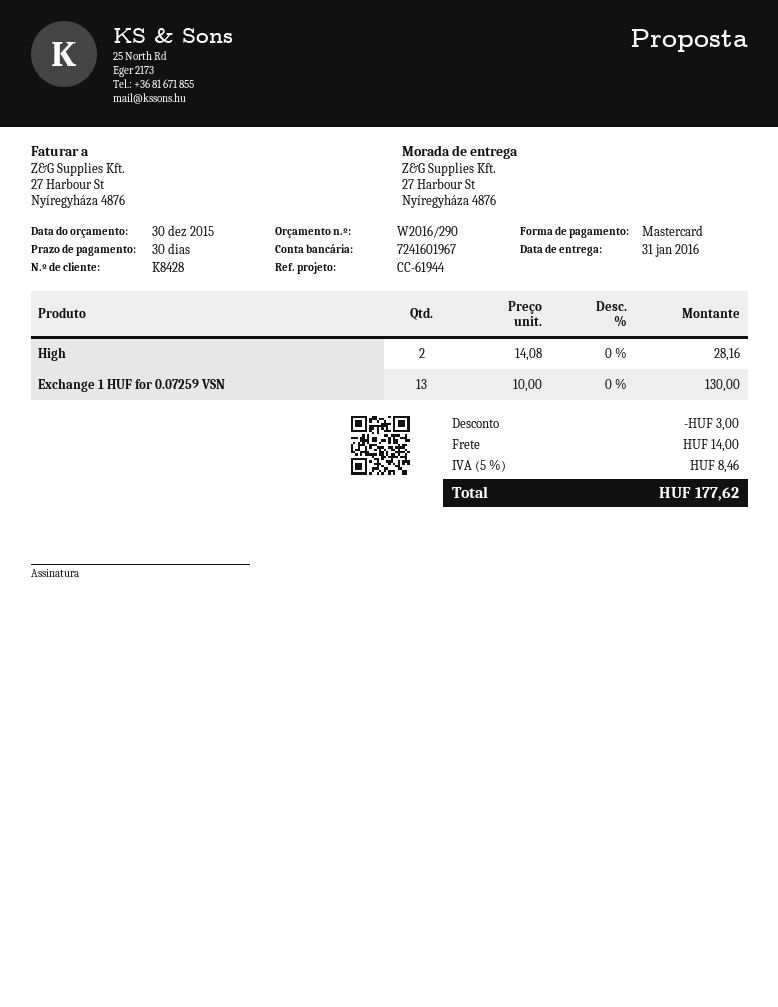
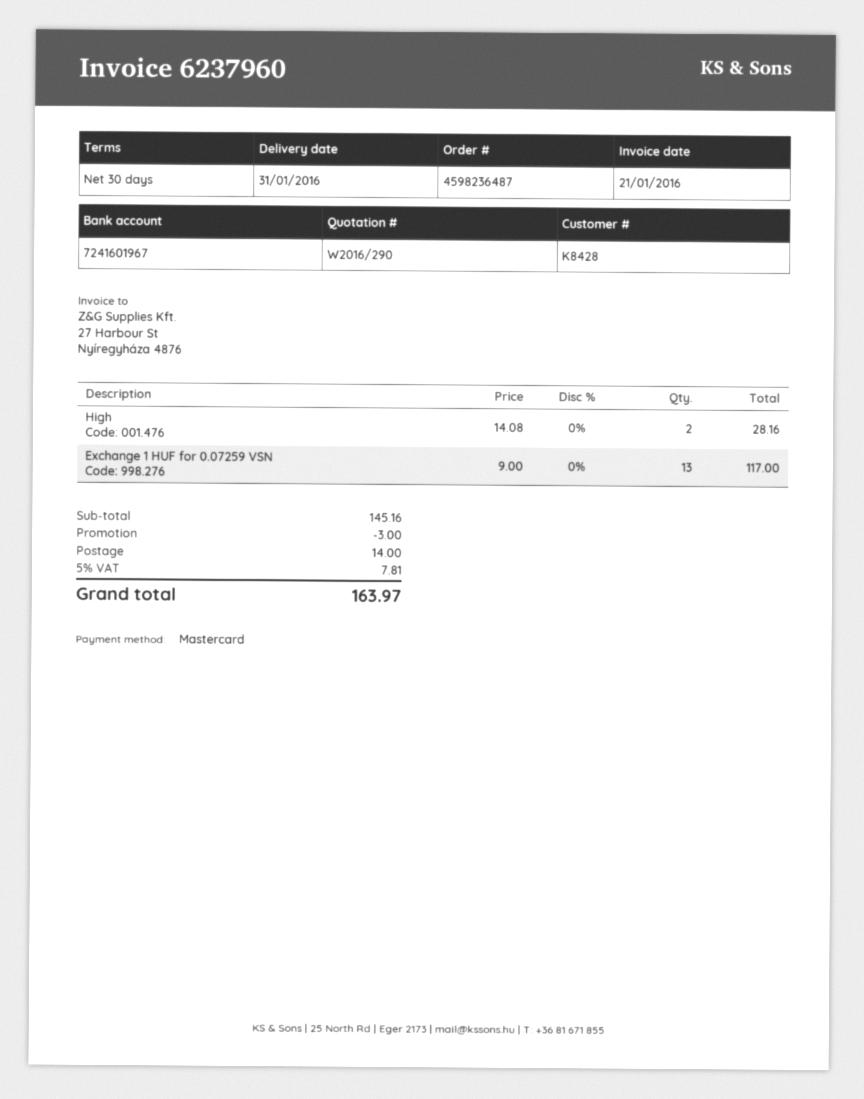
Exchange 1 HUF for 0.07259 VSN: 13 x 10.00 = 130.00 -> 13 x 9.00 = 117.00
tax: 5% = 8.46 -> 5% = 7.81
total: 177.62 -> 163.97

